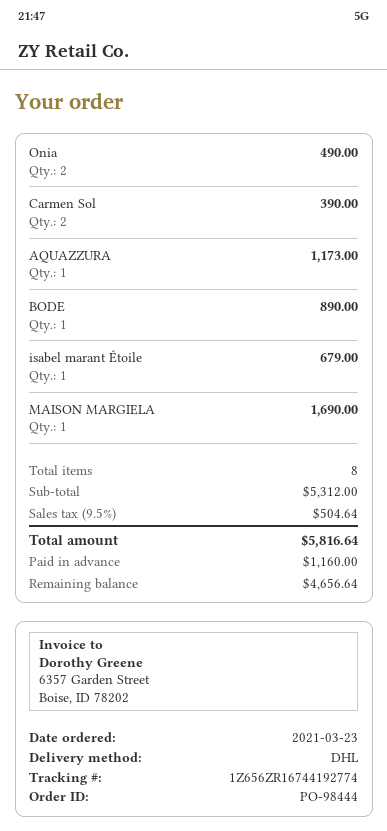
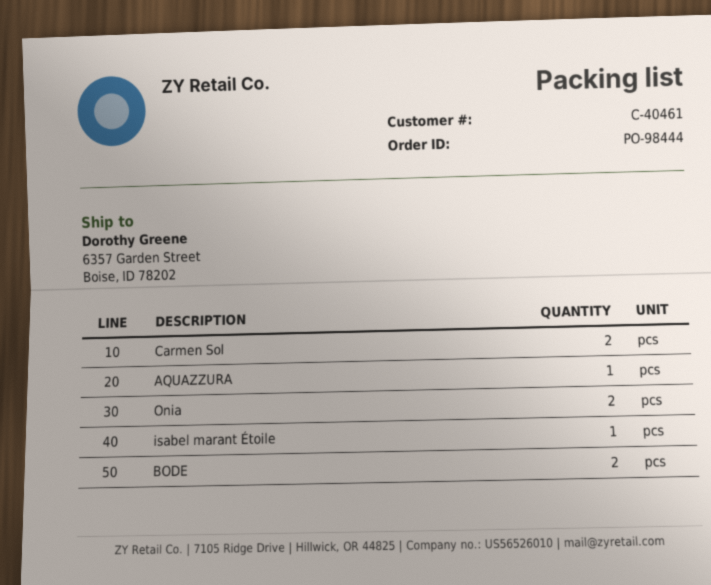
BODE: 1 -> 2
MAISON MARGIELA: 1 -> none

